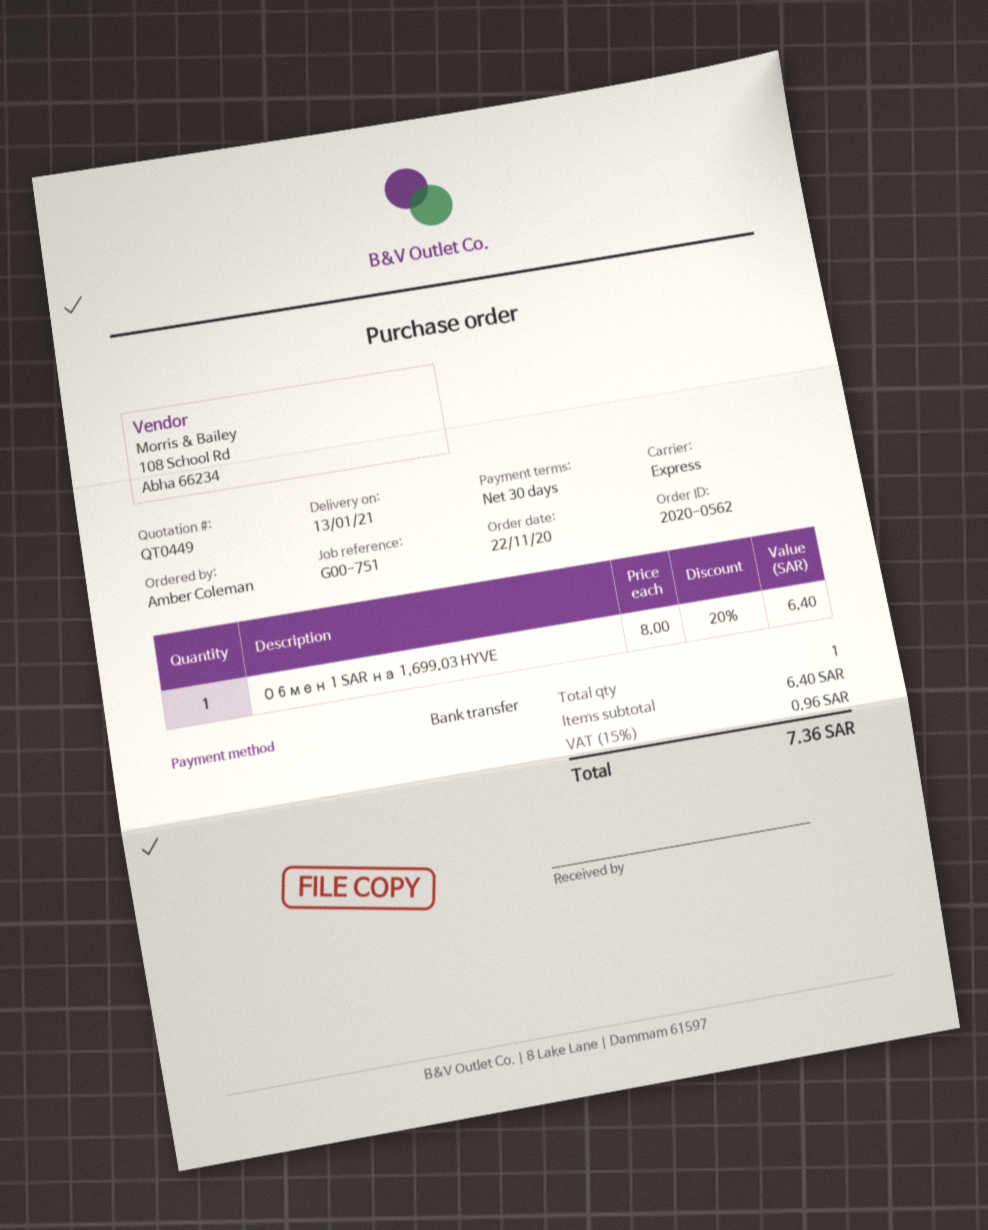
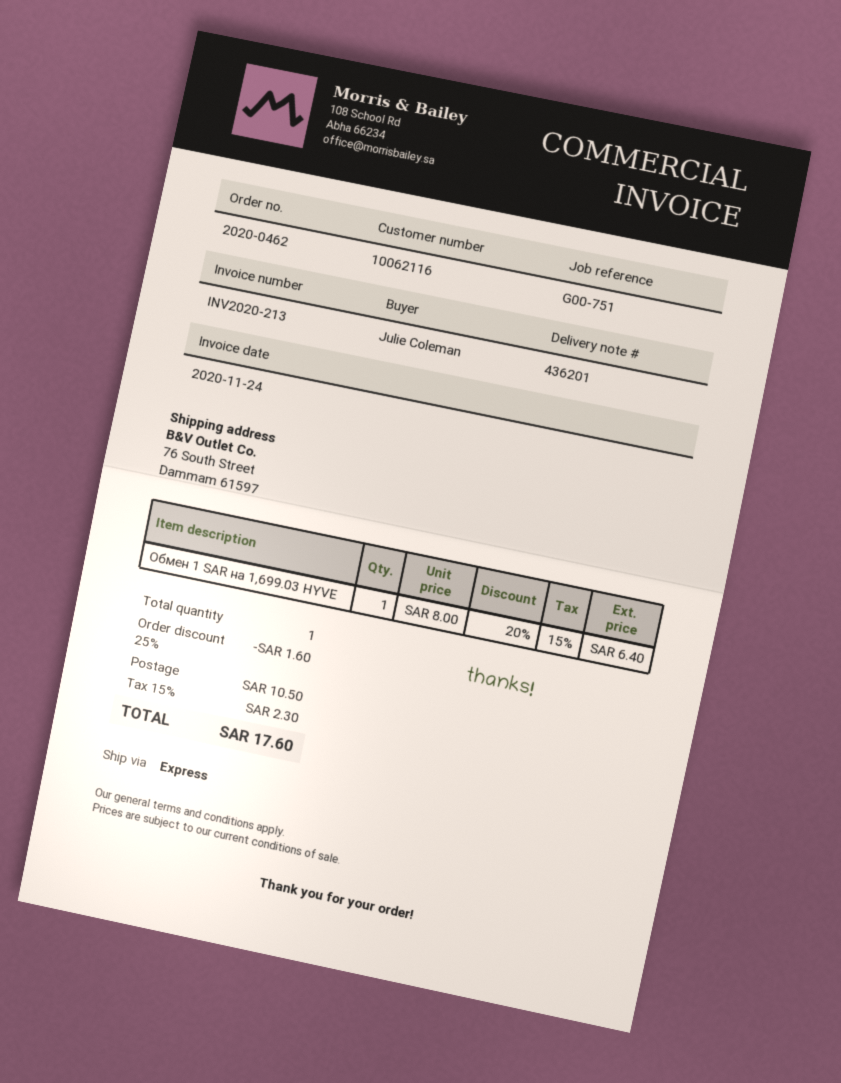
order number: 2020-0562 -> 2020-0462
ordered by: Amber Coleman -> Julie Coleman
discount: none -> 25% = 1.60
shipping: none -> 10.50
tax: 15% = 0.96 -> 15% = 2.30
total: 7.36 -> 17.60

